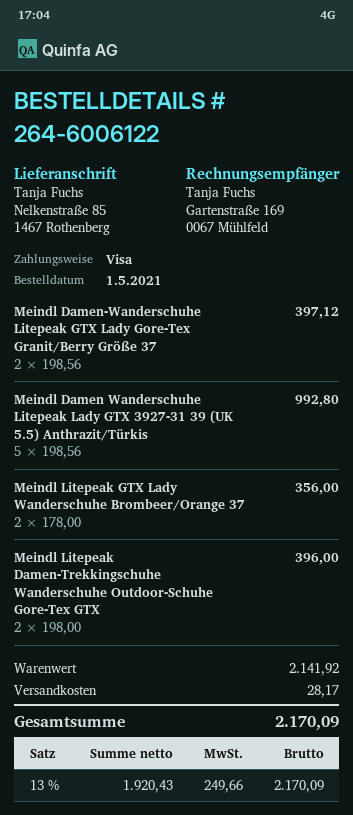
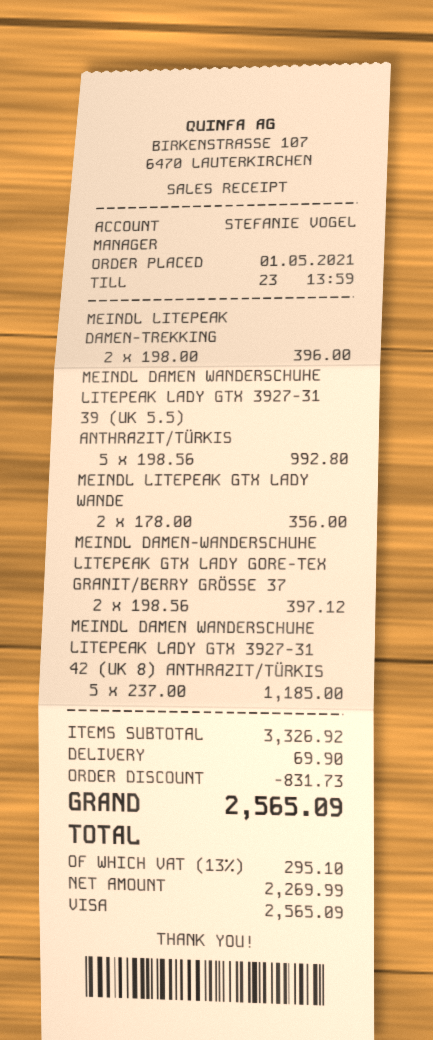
MEINDL DAMEN WANDERSCHUHE LITEPEAK LADY GTX 3927-31 42 (UK 8) ANTHRAZIT/TÜRKIS: none -> 5 x 237.00 = 1185.00
subtotal: 2141.92 -> 3326.92
discount: none -> 831.73
shipping: 28.17 -> 69.90
net: 1920.43 -> 2269.99
tax: 13% = 249.66 -> 13% = 295.10
total: 2170.09 -> 2565.09

